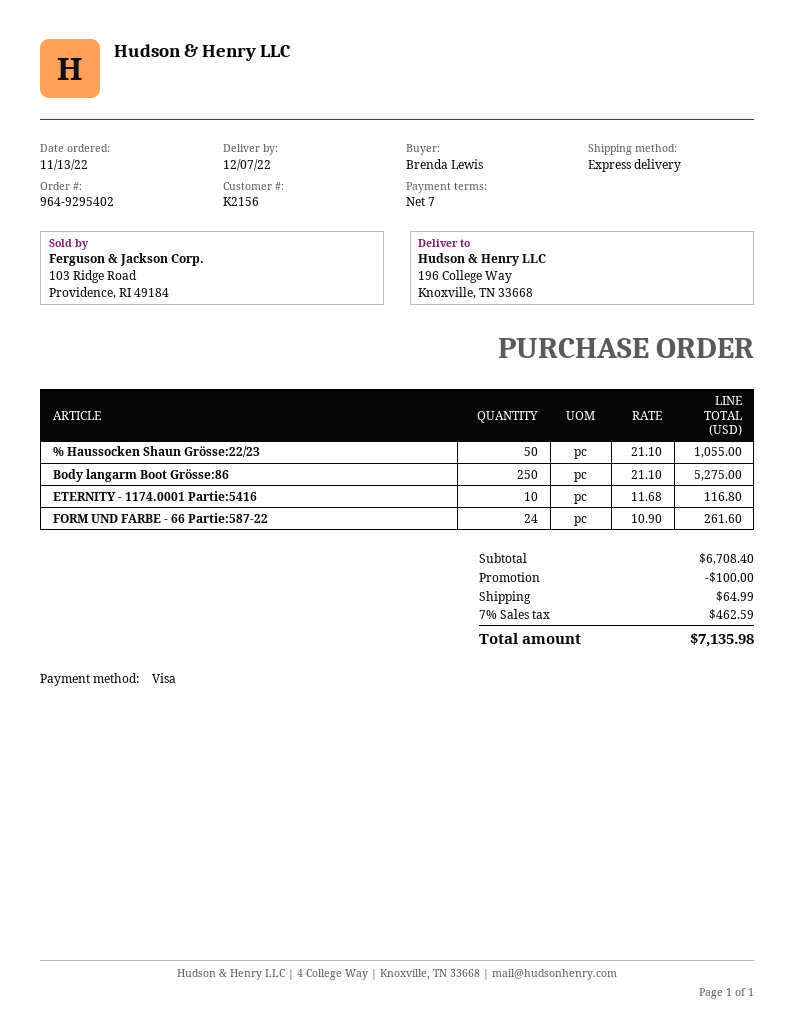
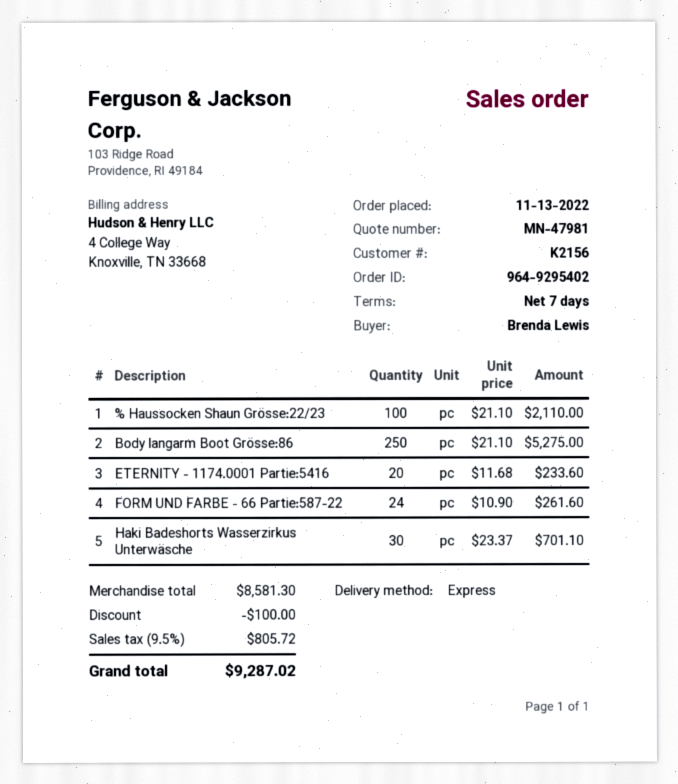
% Haussocken Shaun Grösse:22/23: 50 x 21.10 = 1055.00 -> 100 x 21.10 = 2110.00
ETERNITY - 1174.0001 Partie:5416: 10 x 11.68 = 116.80 -> 20 x 11.68 = 233.60
Haki Badeshorts Wasserzirkus Unterwäsche: none -> 30 x 23.37 = 701.10
subtotal: 6708.40 -> 8581.30
shipping: 64.99 -> none
tax: 7% = 462.59 -> 9.5% = 805.72
total: 7135.98 -> 9287.02

